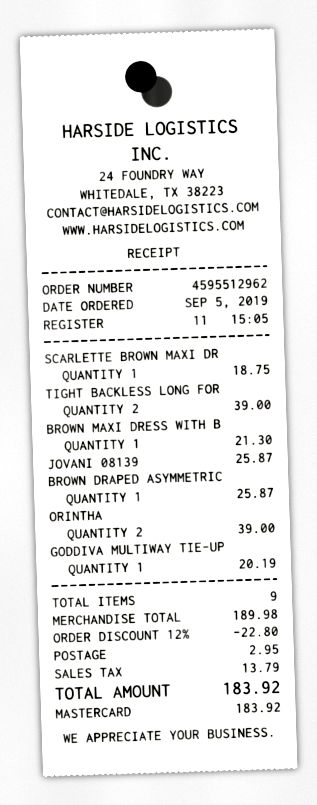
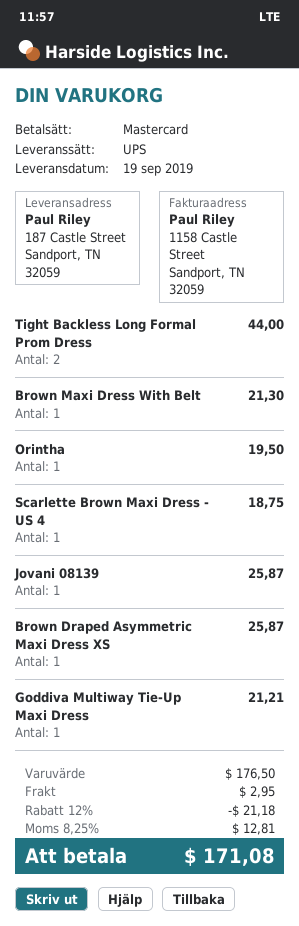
TIGHT BACKLESS LONG FOR: 2 for 39.00 -> 2 for 44.00
ORINTHA: 2 for 39.00 -> 1 for 19.50
GODDIVA MULTIWAY TIE-UP: 1 for 20.19 -> 1 for 21.21
subtotal: 189.98 -> 176.50
discount: 12% = 22.80 -> 12% = 21.18
tax: 13.79 -> 12.81
total: 183.92 -> 171.08

